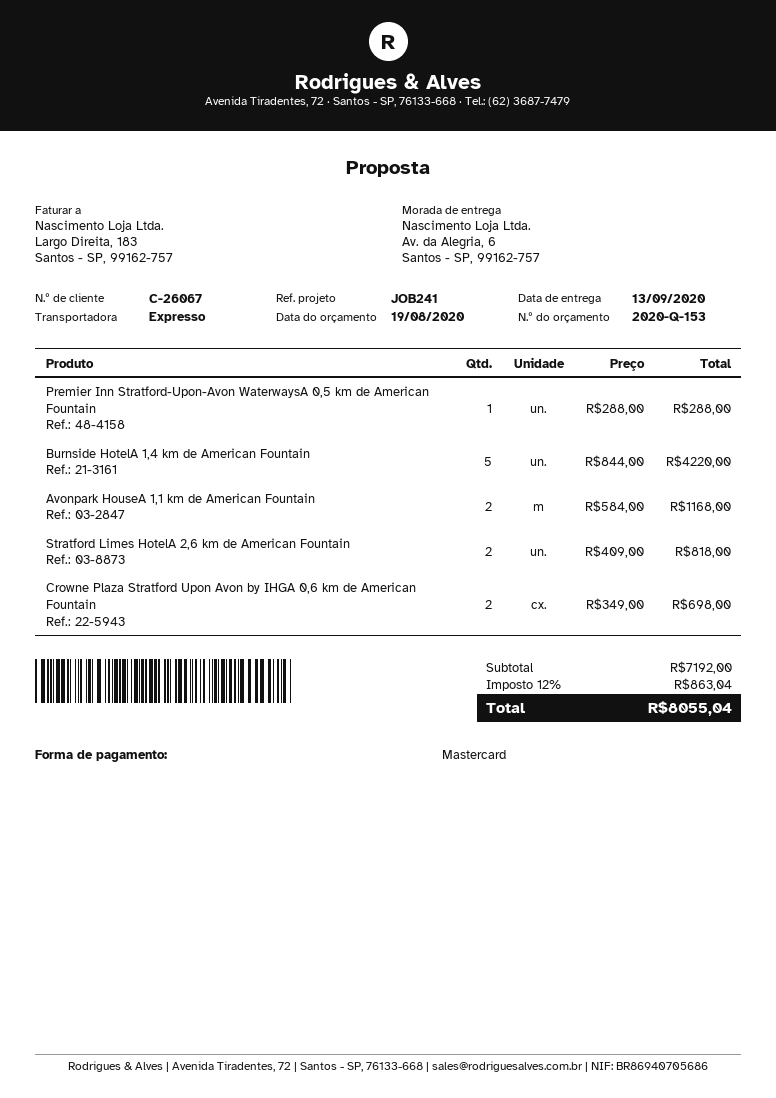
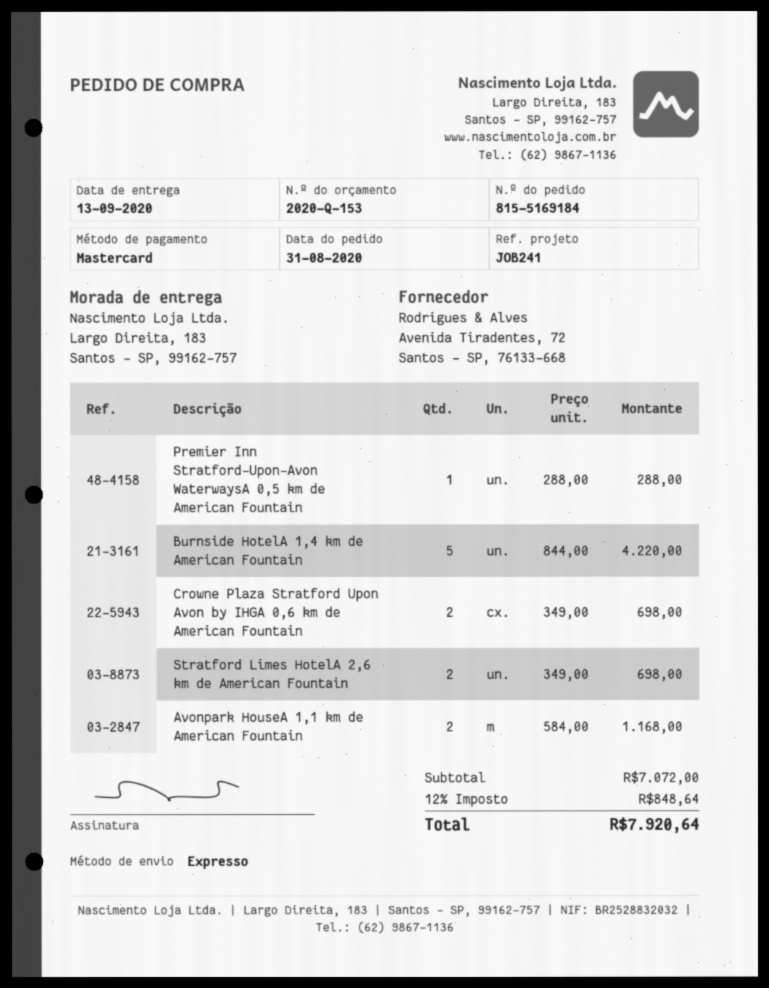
ship to: Av. da Alegria, 6, Santos - SP, 99162-757 -> Largo Direita, 183, Santos - SP, 99162-757
Stratford Limes HotelA 2,6 km de American Fountain: 2 x 409.00 = 818.00 -> 2 x 349.00 = 698.00
subtotal: 7192.00 -> 7072.00
tax: 12% = 863.04 -> 12% = 848.64
total: 8055.04 -> 7920.64

